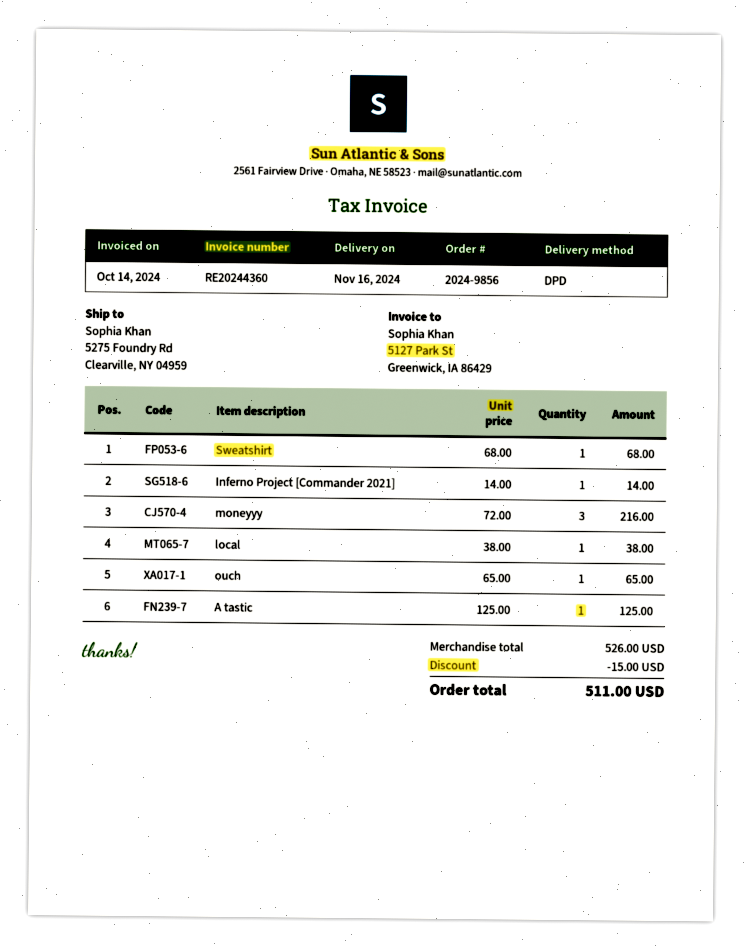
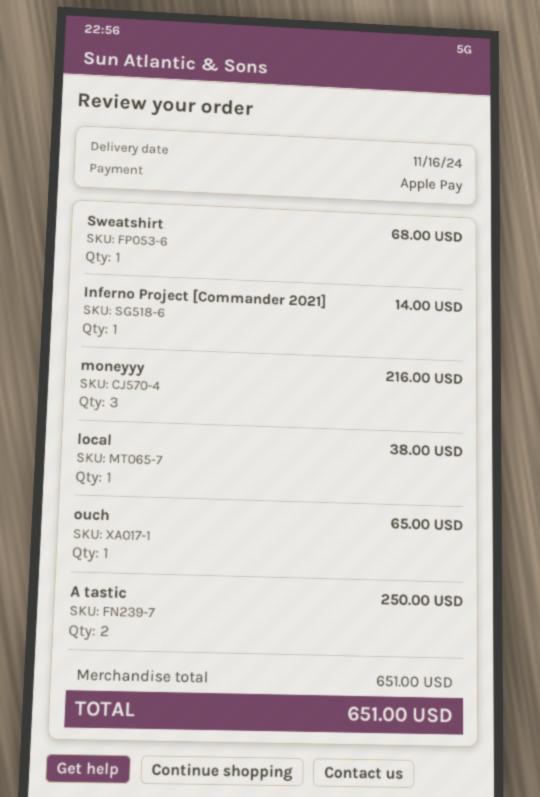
A tastic: 1 for 125.00 -> 2 for 250.00
subtotal: 526.00 -> 651.00
discount: 15.00 -> none
total: 511.00 -> 651.00

